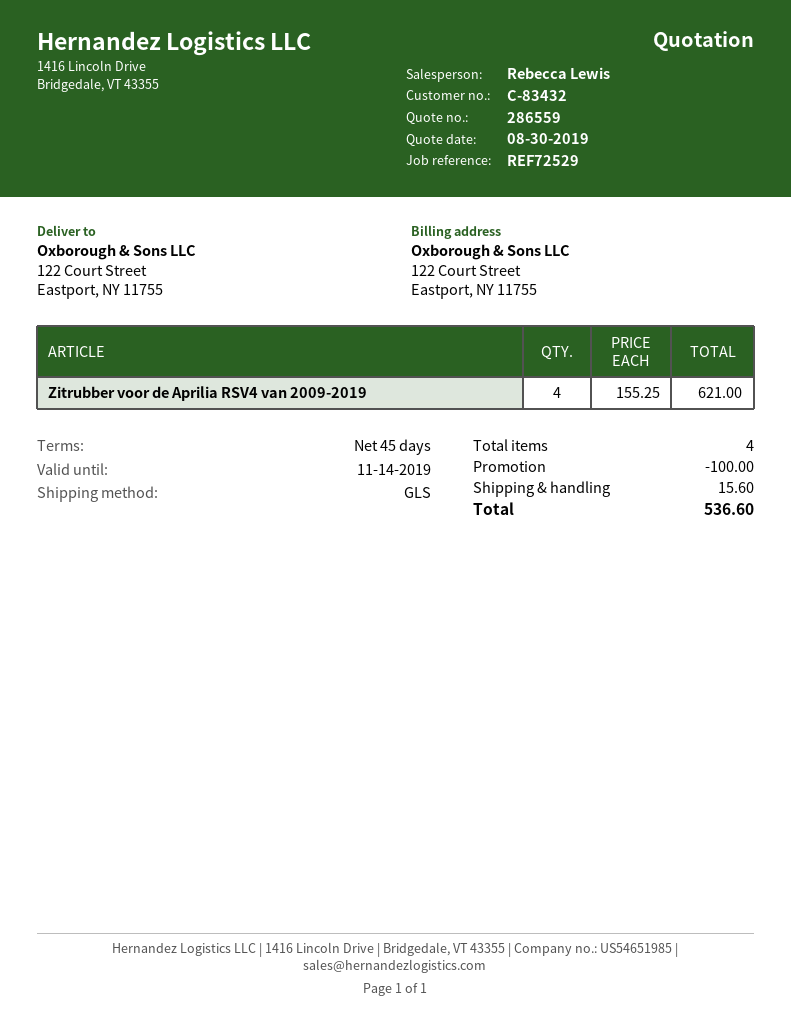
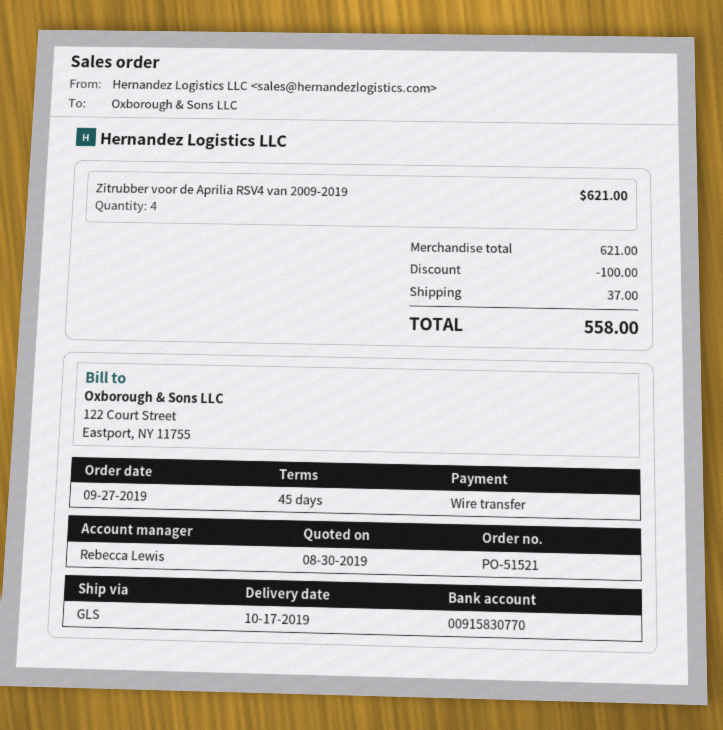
shipping: 15.60 -> 37.00
total: 536.60 -> 558.00

